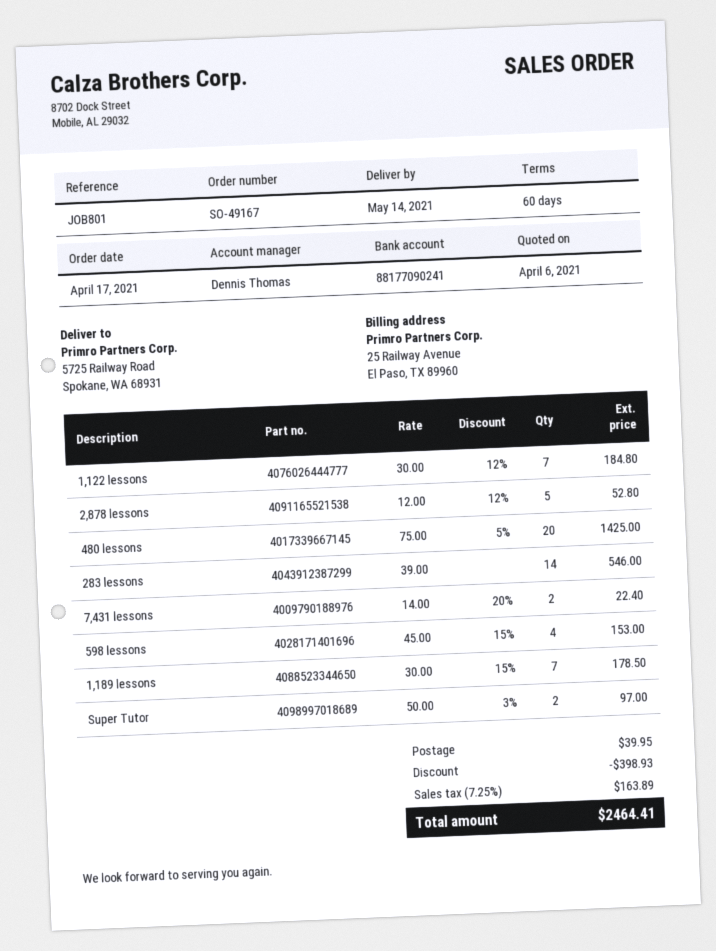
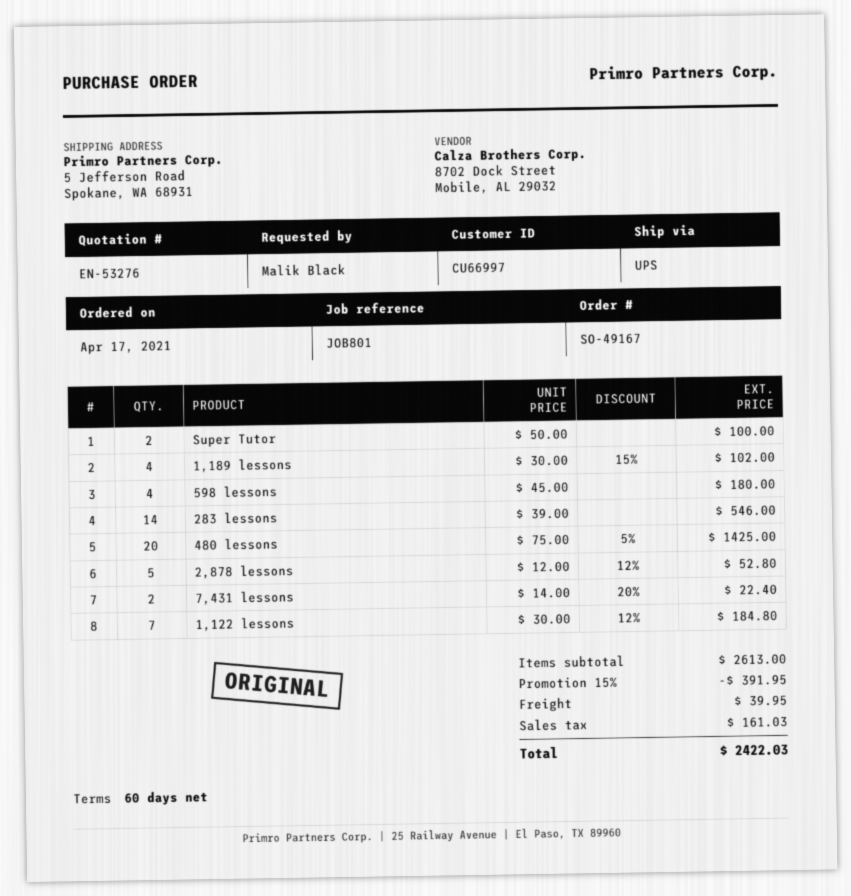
ship to: 5725 Railway Road, Spokane, WA 68931 -> 5 Jefferson Road, Spokane, WA 68931
598 lessons: 4 x 45.00 - 15% = 153.00 -> 4 x 45.00 = 180.00
1,189 lessons: 7 x 30.00 - 15% = 178.50 -> 4 x 30.00 - 15% = 102.00
Super Tutor: 2 x 50.00 - 3% = 97.00 -> 2 x 50.00 = 100.00
discount: 398.93 -> 391.95
tax: 163.89 -> 161.03
total: 2464.41 -> 2422.03

